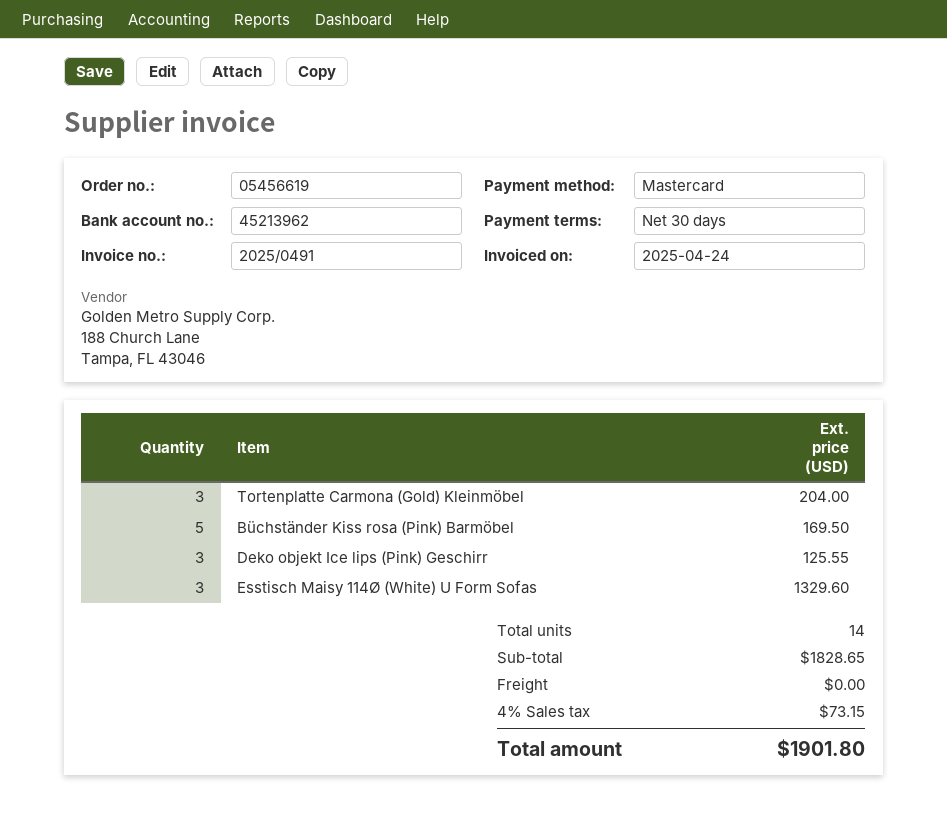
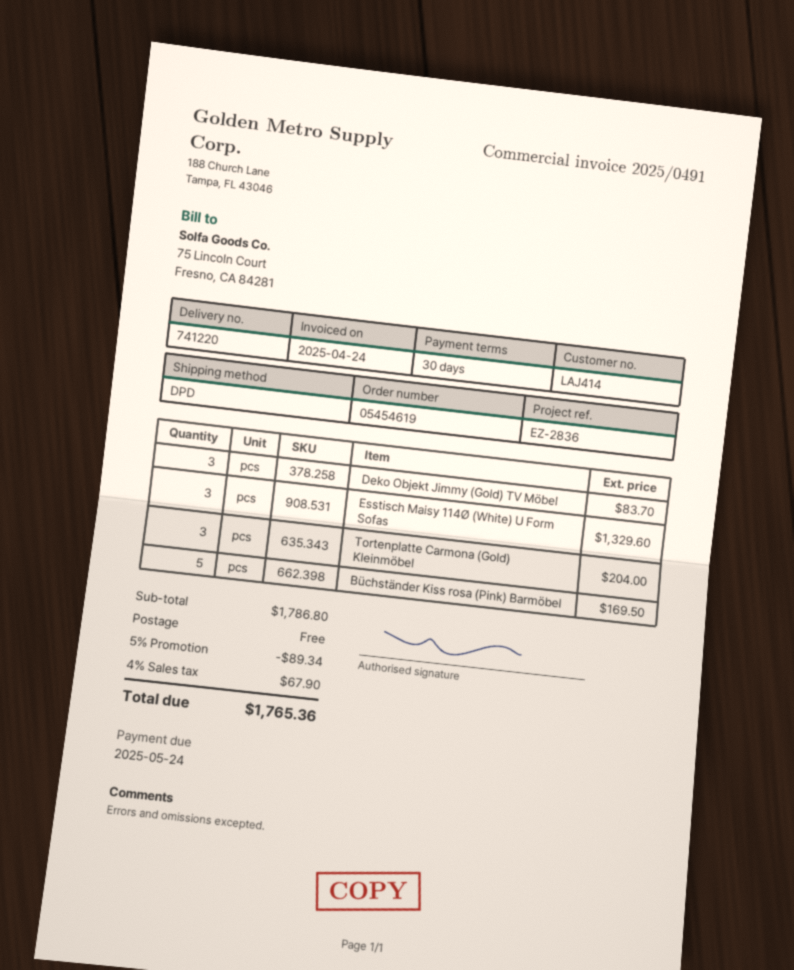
order number: 05456619 -> 05454619
Deko objekt Ice lips (Pink) Geschirr: 3 for 125.55 -> none
Deko Objekt Jimmy (Gold) TV Möbel: none -> 3 for 83.70
subtotal: 1828.65 -> 1786.80
discount: none -> 5% = 89.34
tax: 4% = 73.15 -> 4% = 67.90
total: 1901.80 -> 1765.36

